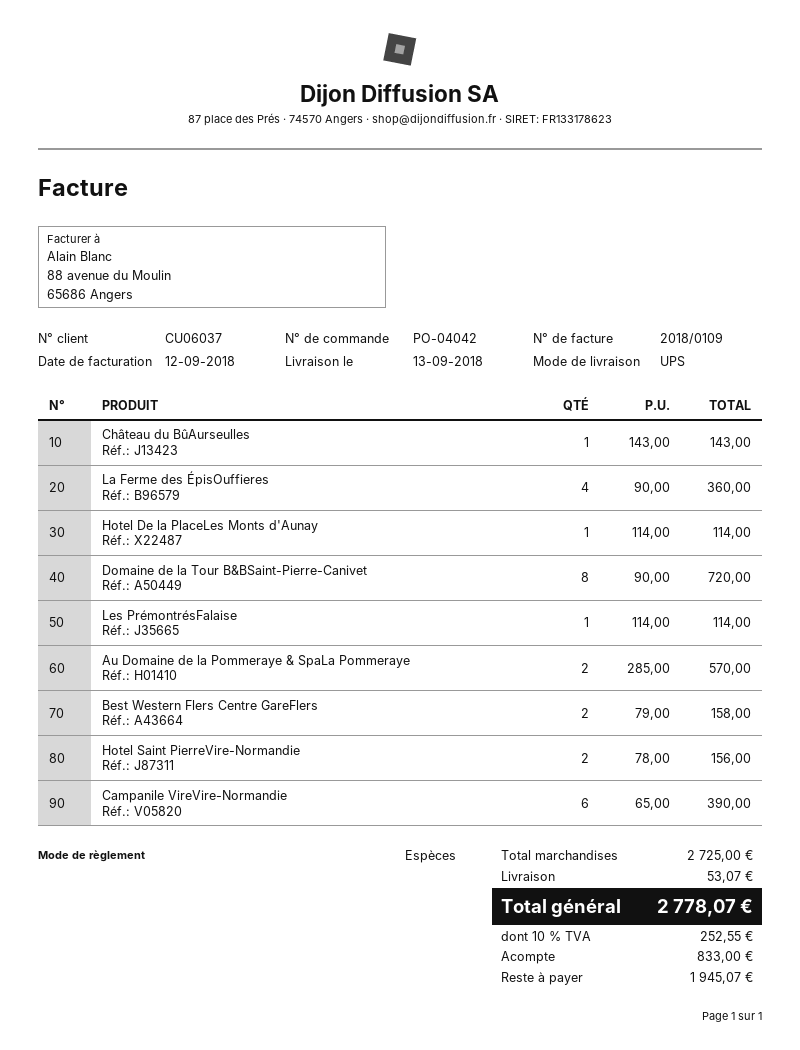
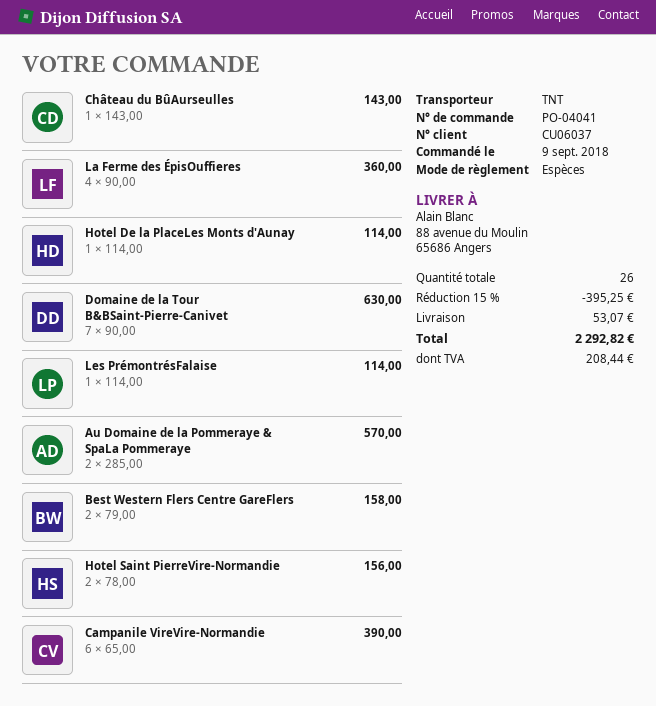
order number: PO-04042 -> PO-04041
shipping method: UPS -> TNT
Domaine de la Tour B&BSaint-Pierre-Canivet: 8 x 90.00 = 720.00 -> 7 x 90.00 = 630.00
discount: none -> 15% = 395.25
tax: 252.55 -> 208.44
total: 2778.07 -> 2292.82

